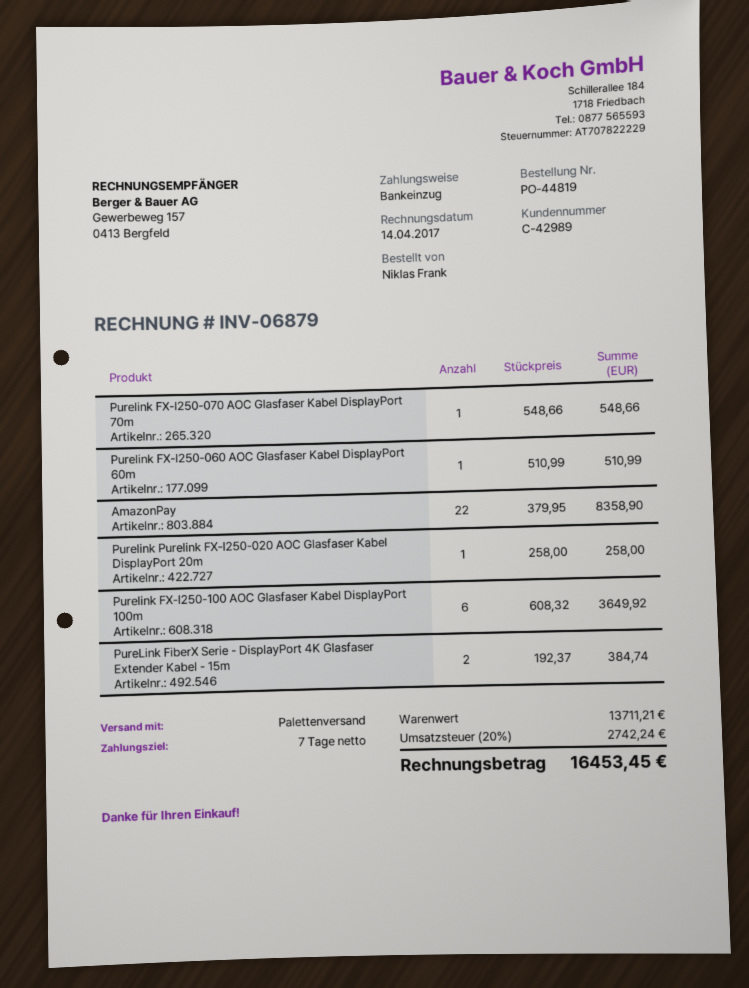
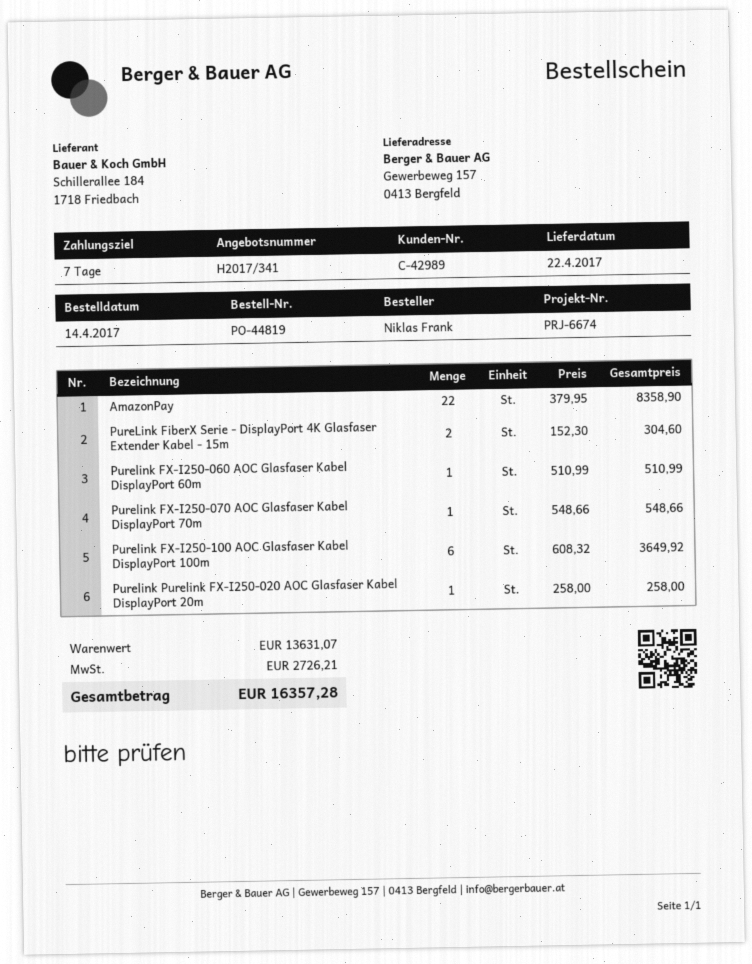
PureLink FiberX Serie - DisplayPort 4K Glasfaser Extender Kabel - 15m: 2 x 192.37 = 384.74 -> 2 x 152.30 = 304.60
subtotal: 13711.21 -> 13631.07
tax: 2742.24 -> 2726.21
total: 16453.45 -> 16357.28

